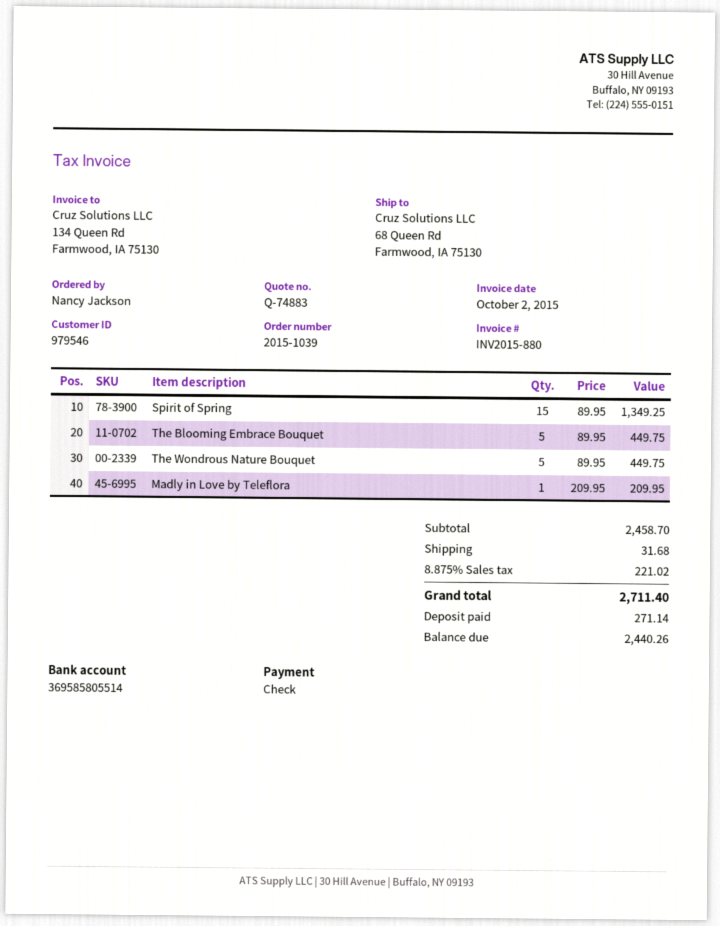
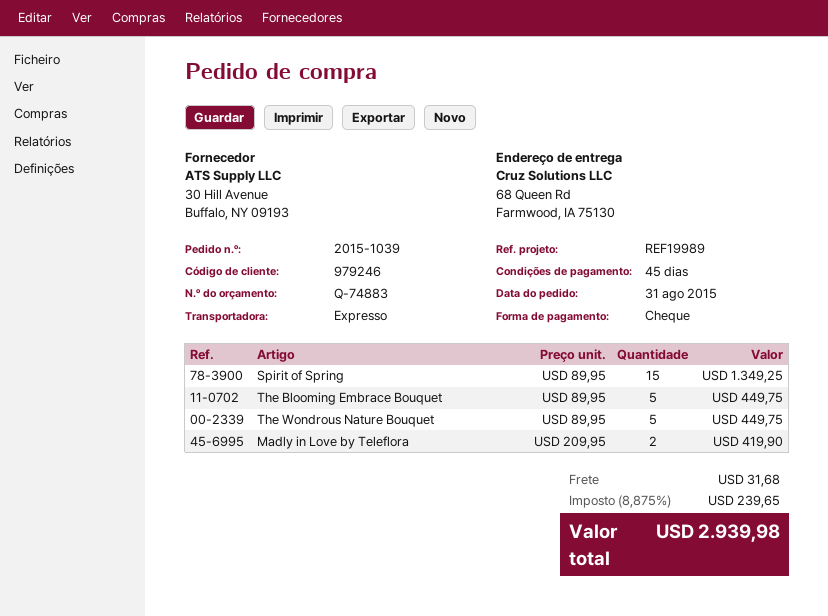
customer number: 979546 -> 979246
Madly in Love by Teleflora: 1 x 209.95 = 209.95 -> 2 x 209.95 = 419.90
tax: 8.875% = 221.02 -> 8.875% = 239.65
total: 2711.40 -> 2939.98

